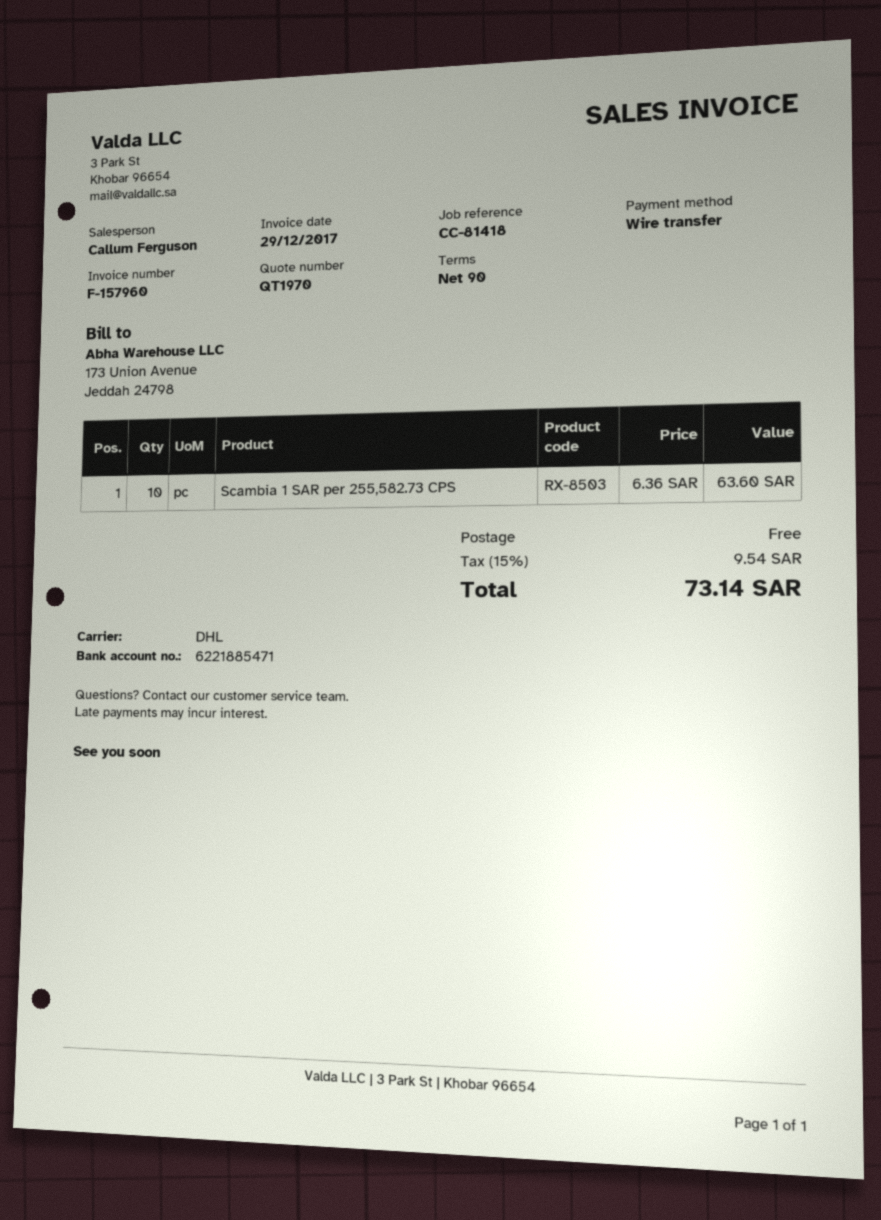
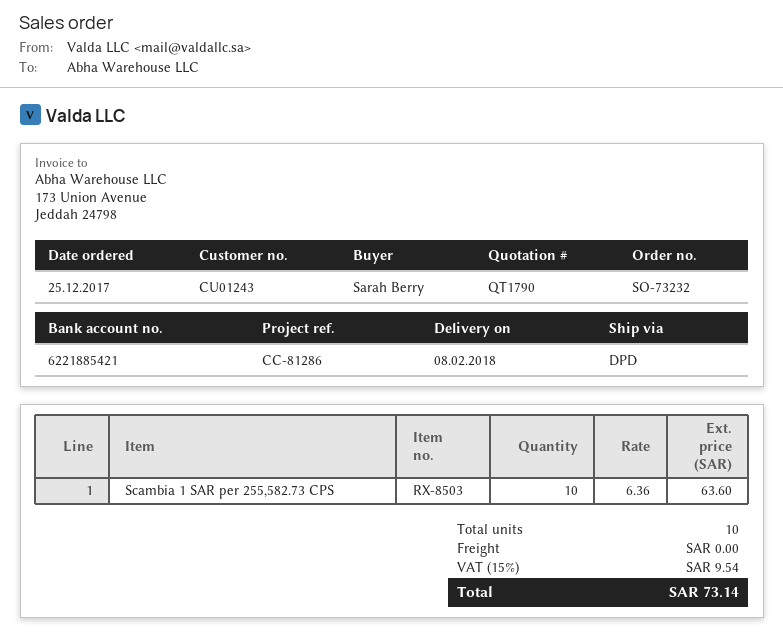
quote number: QT1970 -> QT1790
reference: CC-81418 -> CC-81286
bank account: 6221885471 -> 6221885421
shipping method: DHL -> DPD

